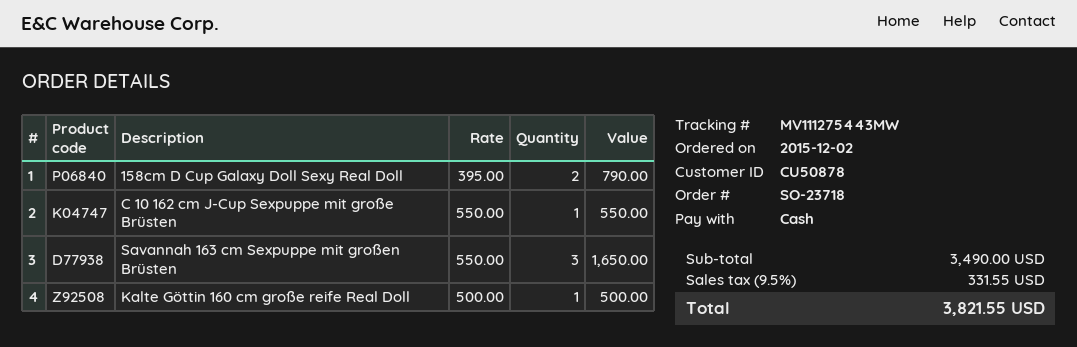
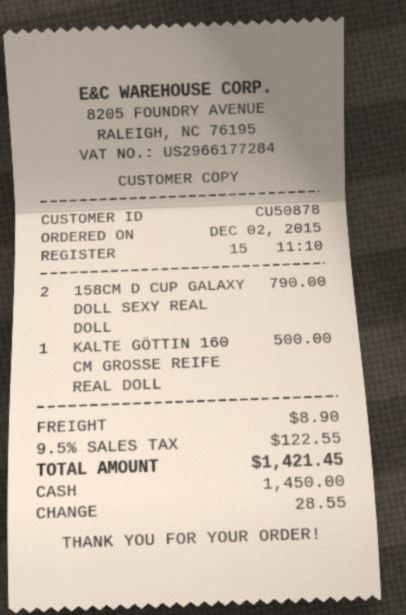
C 10 162 cm J-Cup Sexpuppe mit große Brüsten: 1 for 550.00 -> none
Savannah 163 cm Sexpuppe mit großen Brüsten: 3 for 1650.00 -> none
shipping: none -> 8.90
tax: 9.5% = 331.55 -> 9.5% = 122.55
total: 3821.55 -> 1421.45

